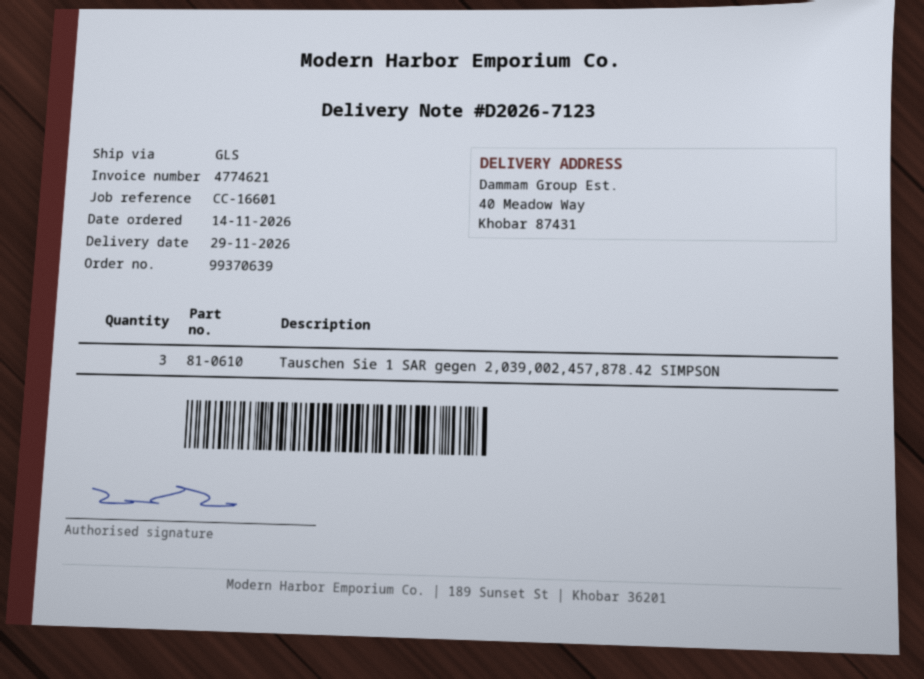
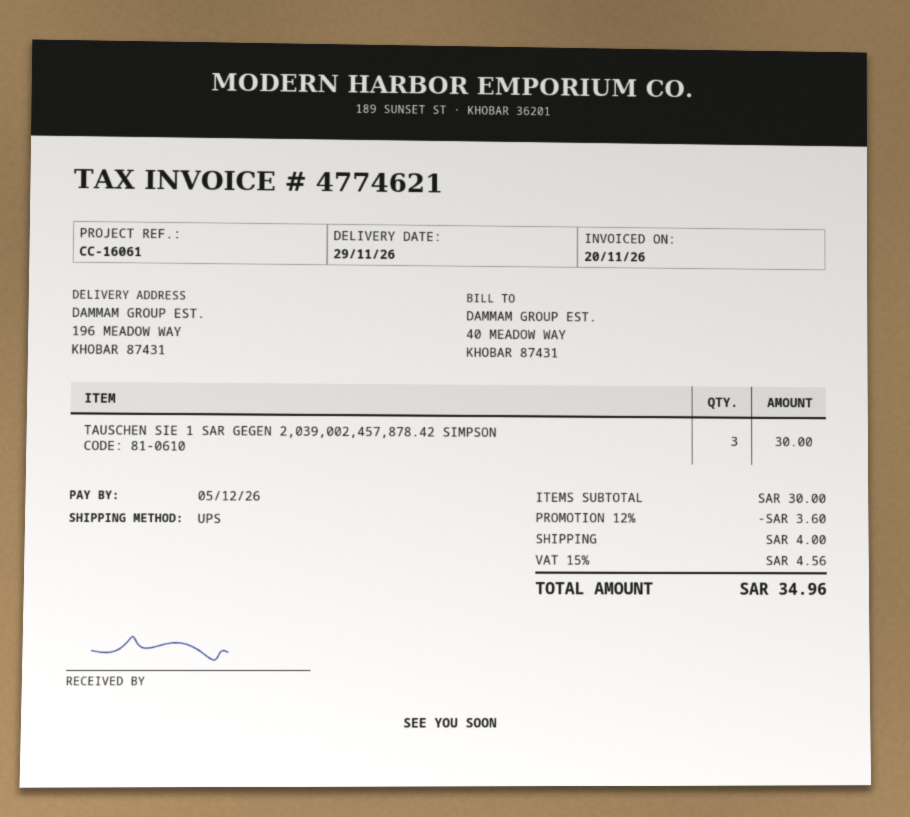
reference: CC-16601 -> CC-16061
shipping method: GLS -> UPS
ship to: 40 Meadow Way, Khobar 87431 -> 196 MEADOW WAY, KHOBAR 87431

